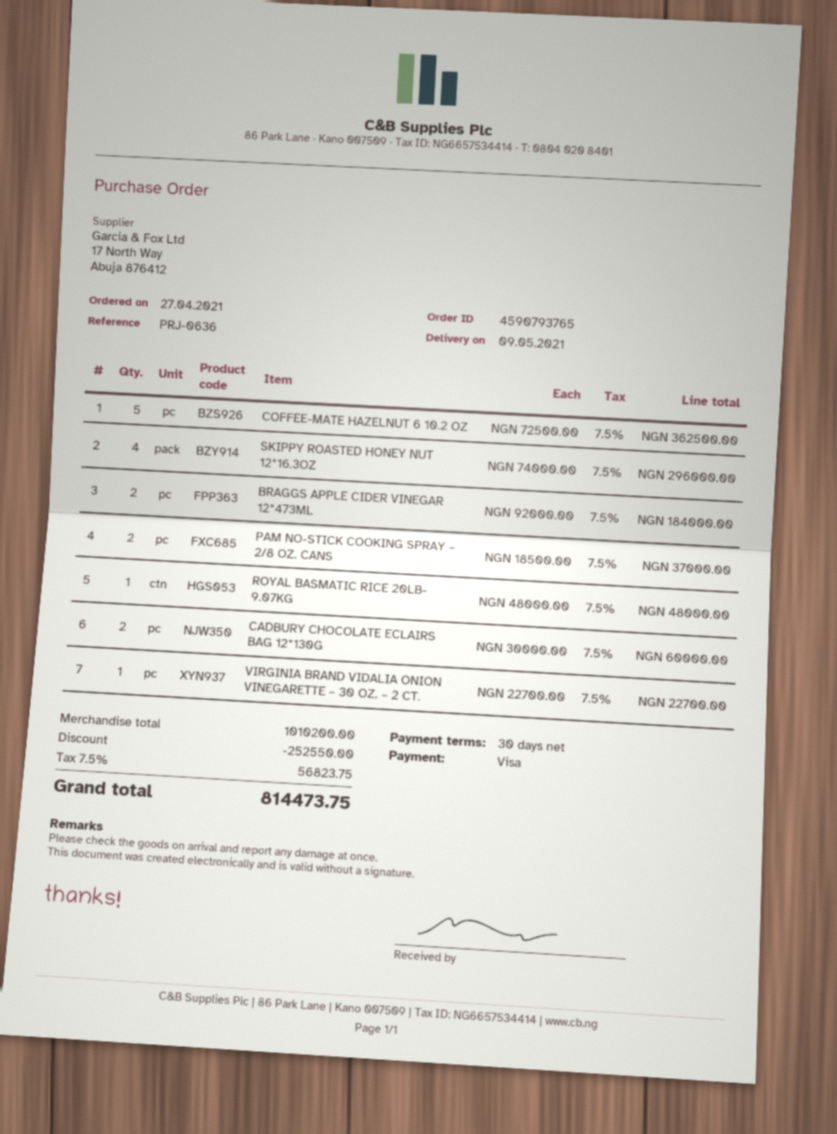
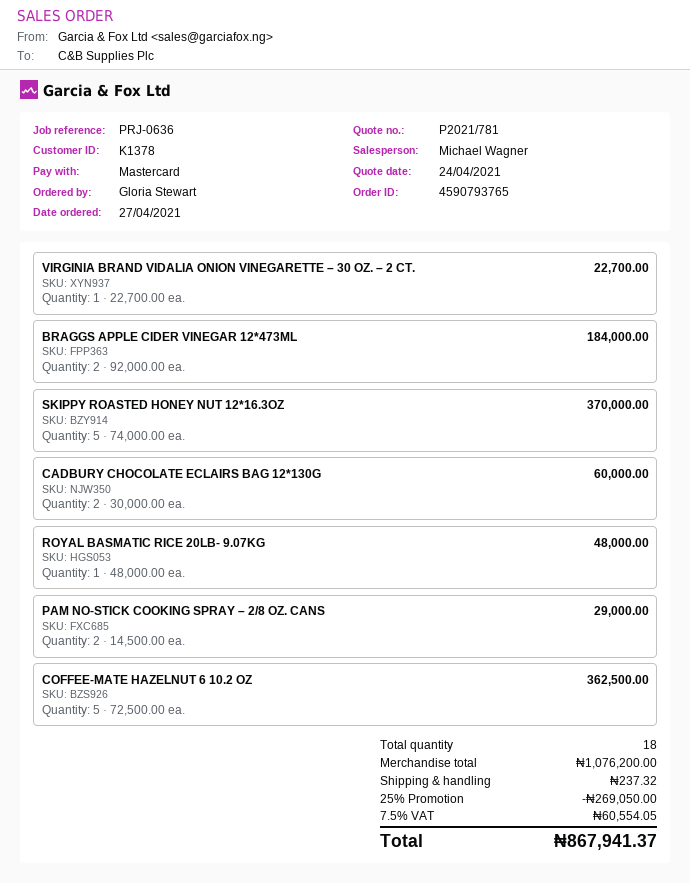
payment method: Visa -> Mastercard
SKIPPY ROASTED HONEY NUT 12*16.3OZ: 4 x 74000.00 = 296000.00 -> 5 x 74000.00 = 370000.00
PAM NO-STICK COOKING SPRAY – 2/8 OZ. CANS: 2 x 18500.00 = 37000.00 -> 2 x 14500.00 = 29000.00
subtotal: 1010200.00 -> 1076200.00
discount: 252550.00 -> 269050.00
shipping: none -> 237.32
tax: 7.5% = 56823.75 -> 7.5% = 60554.05
total: 814473.75 -> 867941.37

